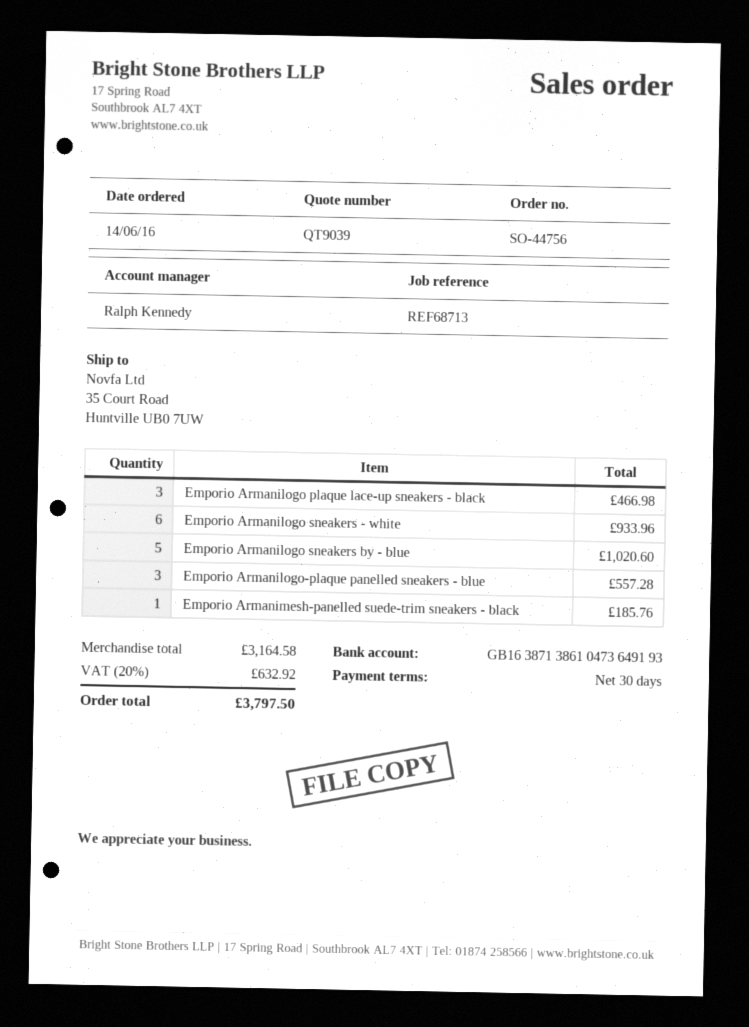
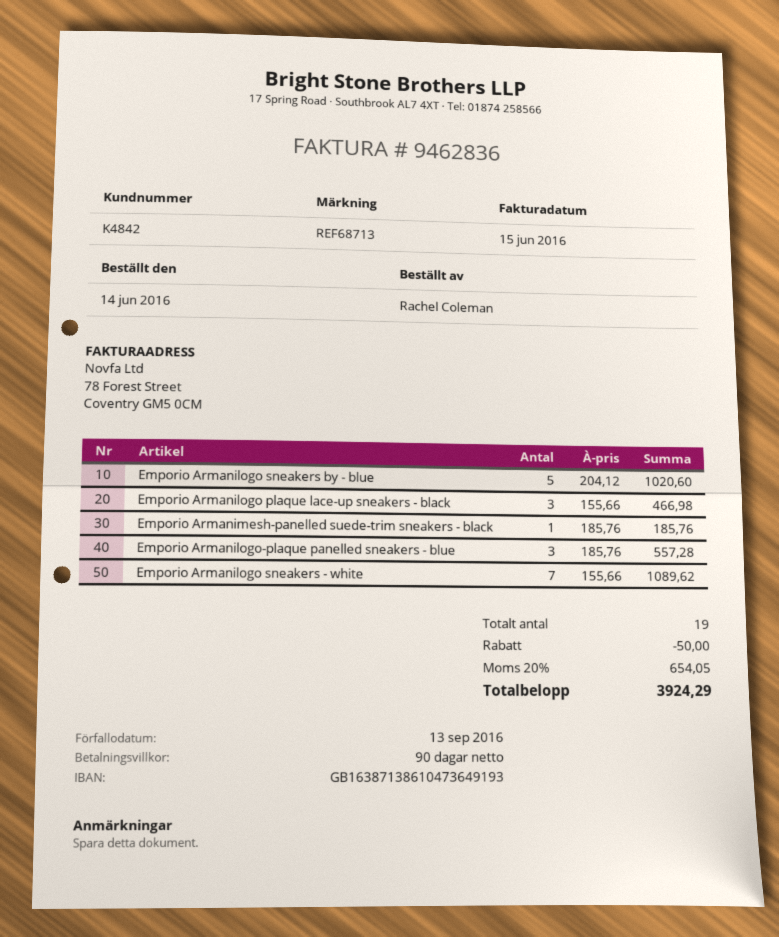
payment terms: 30 days -> 90 days
Emporio Armanilogo sneakers - white: 6 for 933.96 -> 7 for 1089.62
discount: none -> 50.00
tax: 20% = 632.92 -> 20% = 654.05
total: 3797.50 -> 3924.29

